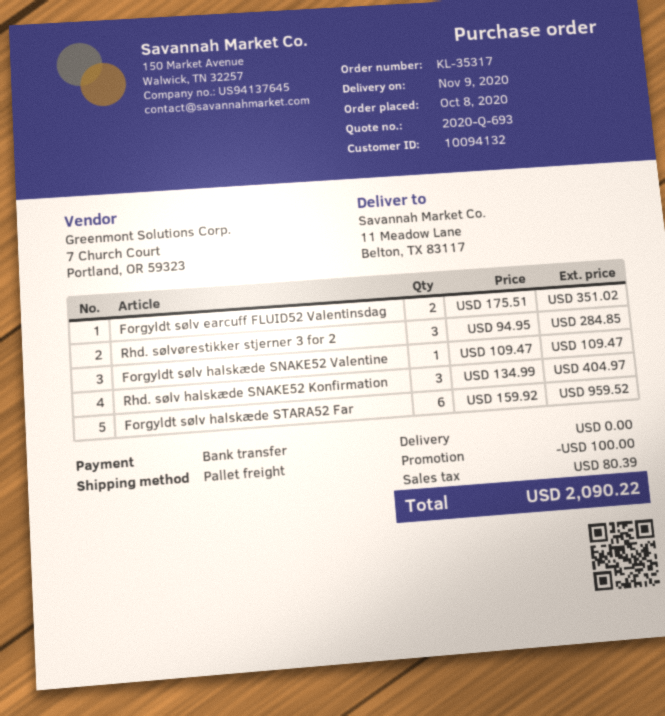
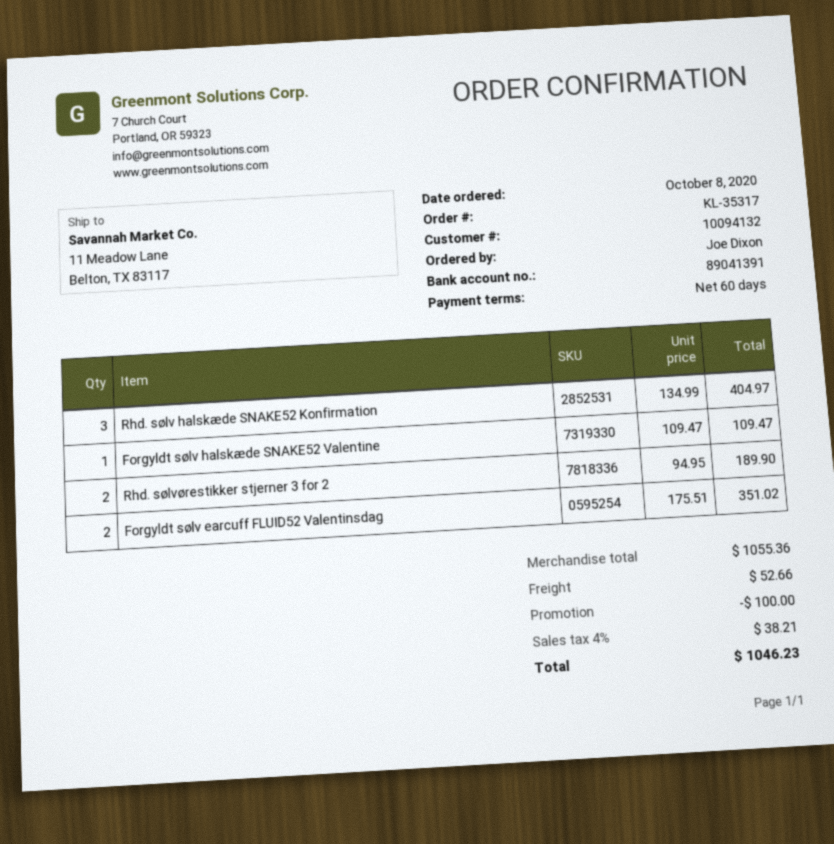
Rhd. sølvørestikker stjerner 3 for 2: 3 x 94.95 = 284.85 -> 2 x 94.95 = 189.90
Forgyldt sølv halskæde STARA52 Far: 6 x 159.92 = 959.52 -> none
shipping: 0.00 -> 52.66
tax: 80.39 -> 38.21
total: 2090.22 -> 1046.23

